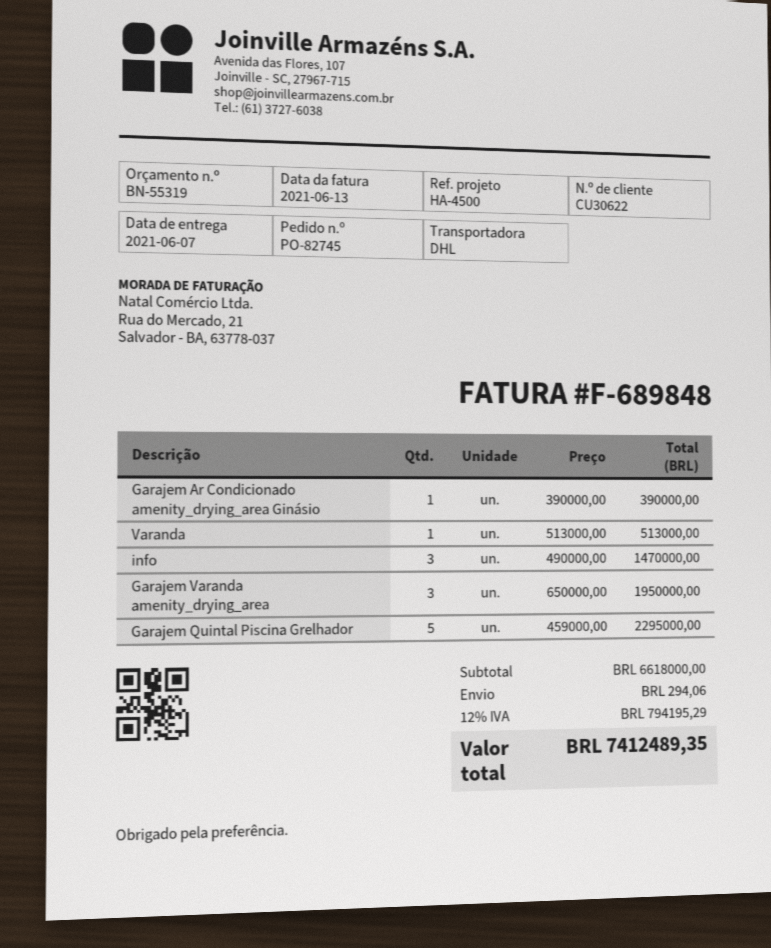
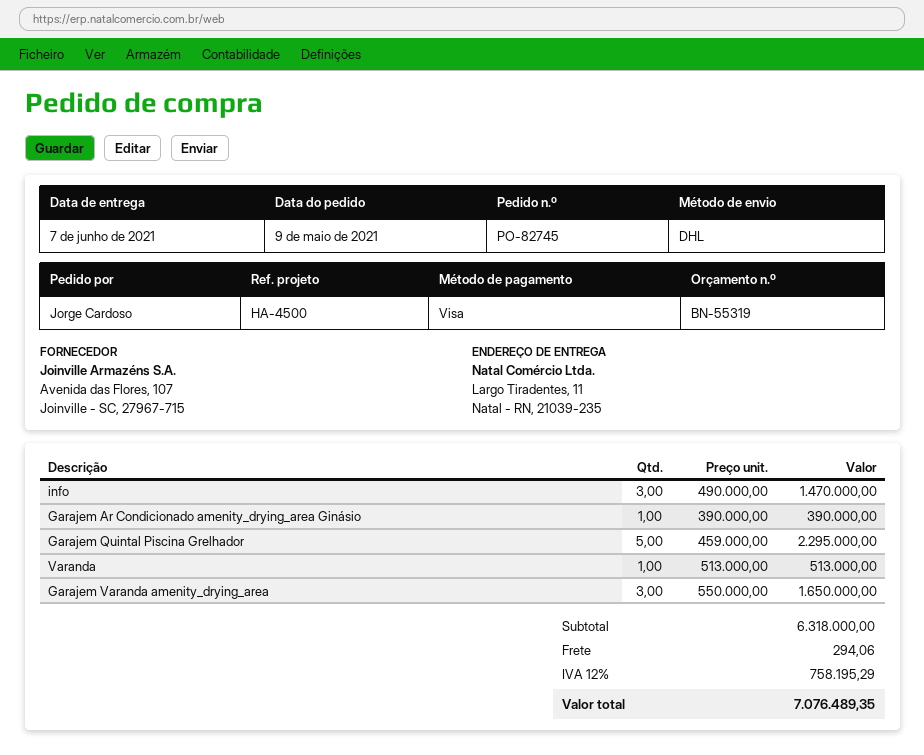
Garajem Varanda amenity_drying_area: 3 x 650000.00 = 1950000.00 -> 3 x 550000.00 = 1650000.00
subtotal: 6618000.00 -> 6318000.00
tax: 12% = 794195.29 -> 12% = 758195.29
total: 7412489.35 -> 7076489.35

